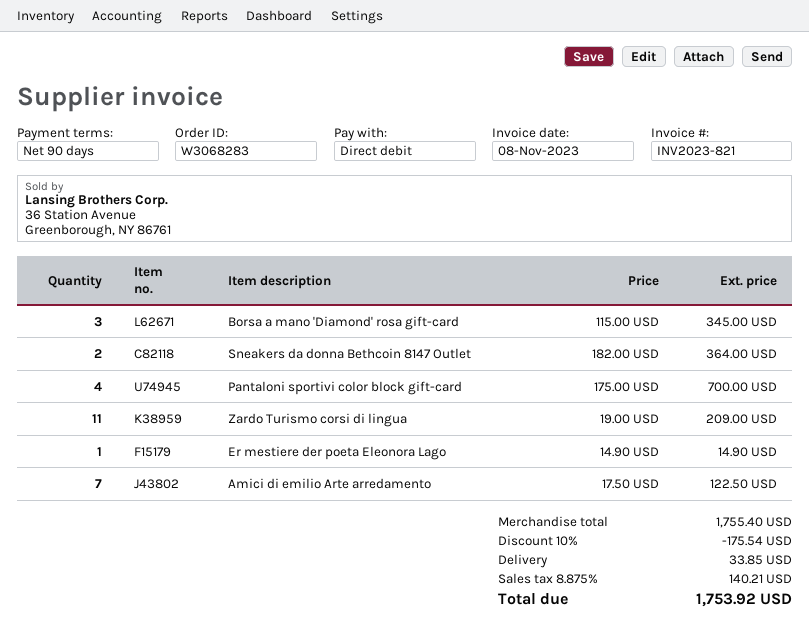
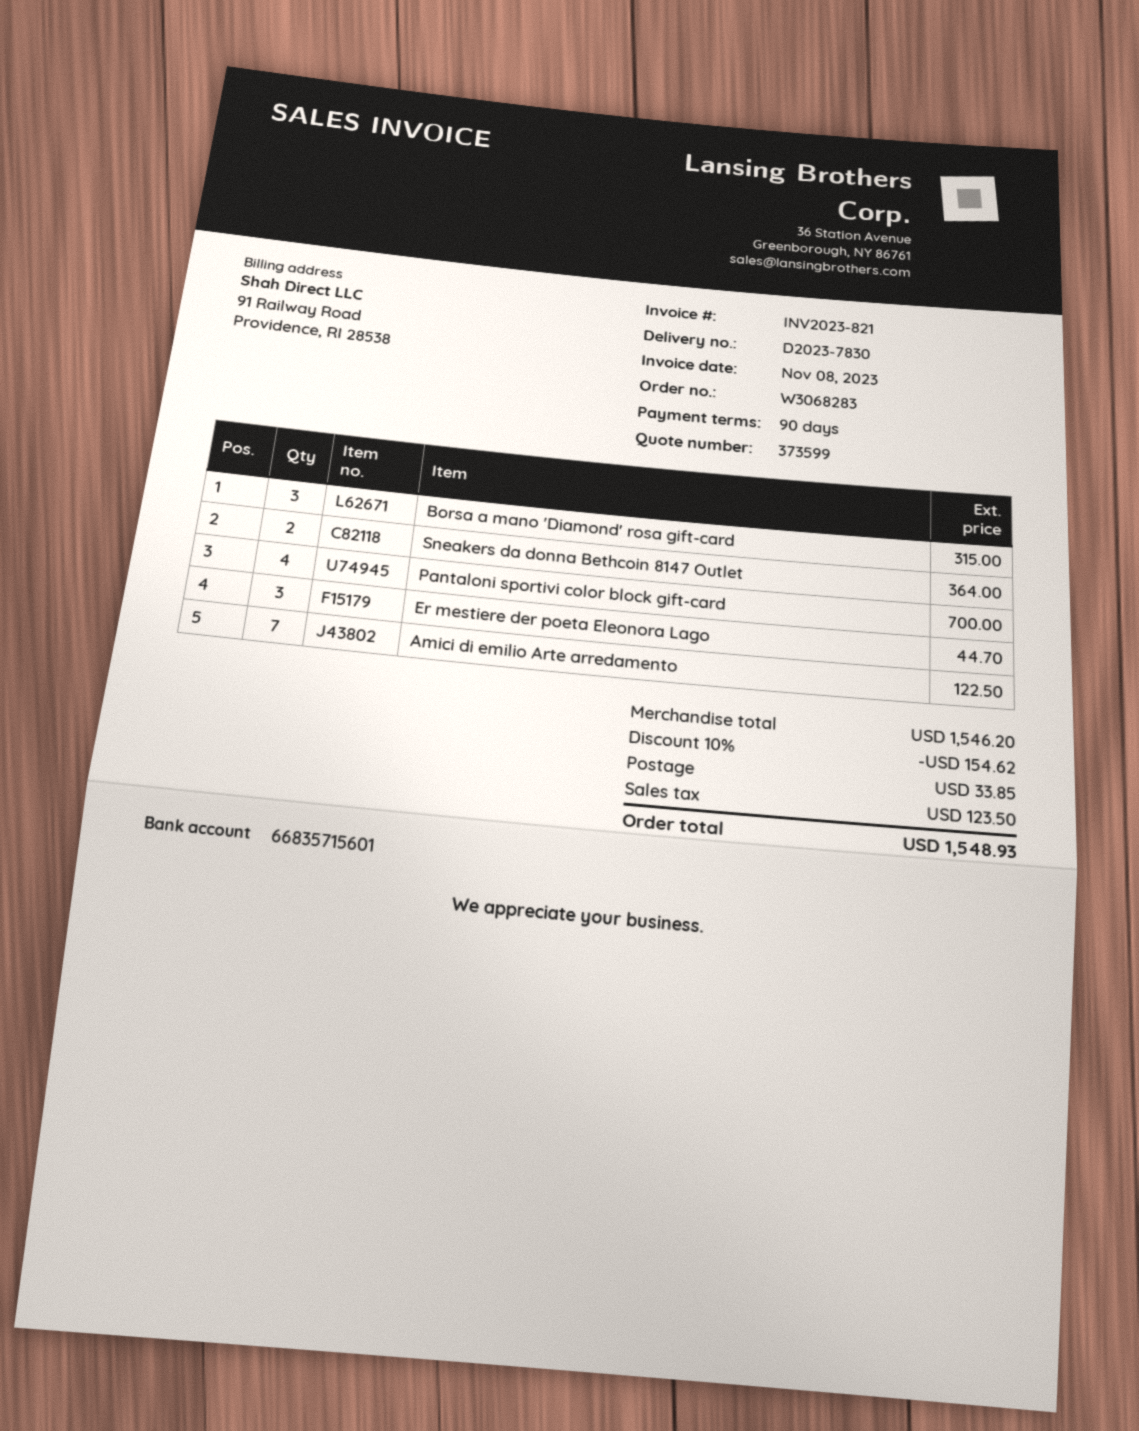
Borsa a mano 'Diamond' rosa gift-card: 3 for 345.00 -> 3 for 315.00
Zardo Turismo corsi di lingua: 11 for 209.00 -> none
Er mestiere der poeta Eleonora Lago: 1 for 14.90 -> 3 for 44.70
subtotal: 1755.40 -> 1546.20
discount: 10% = 175.54 -> 10% = 154.62
tax: 140.21 -> 123.50
total: 1753.92 -> 1548.93

